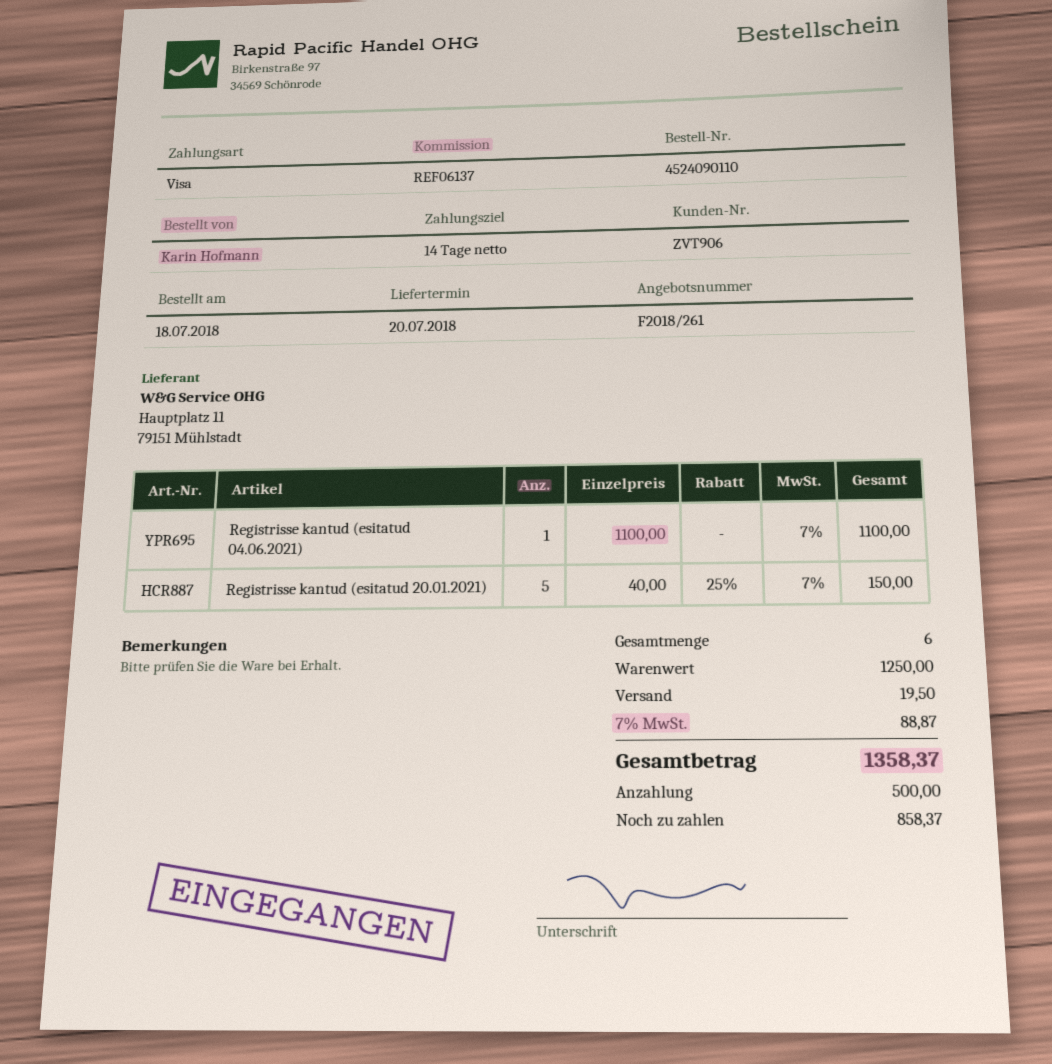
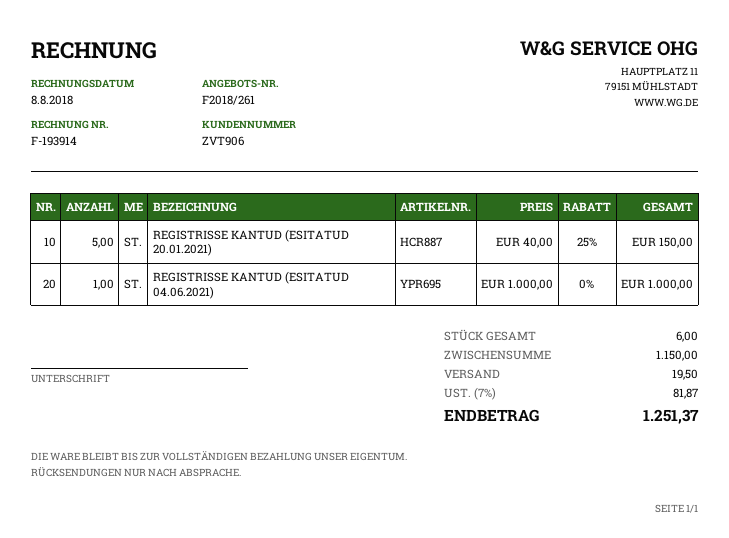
Registrisse kantud (esitatud 04.06.2021): 1 x 1100.00 = 1100.00 -> 1 x 1000.00 = 1000.00
subtotal: 1250.00 -> 1150.00
tax: 7% = 88.87 -> 7% = 81.87
total: 1358.37 -> 1251.37

